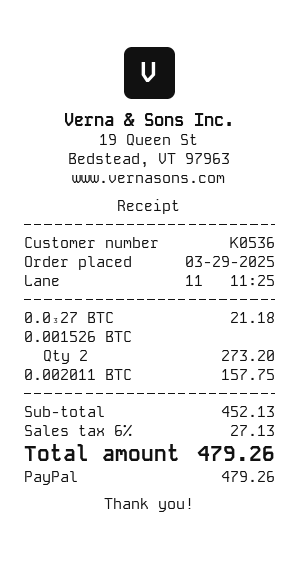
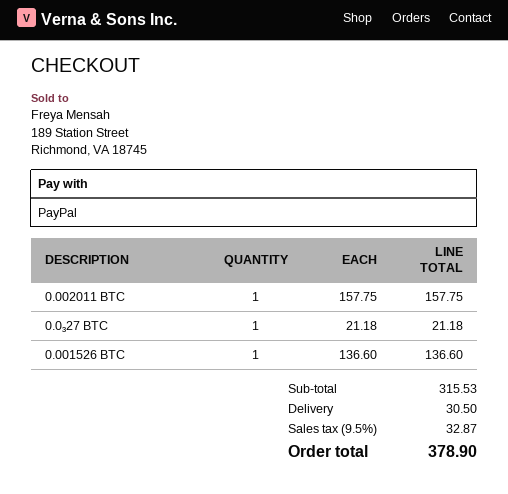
0.001526 BTC: 2 for 273.20 -> 1 for 136.60
subtotal: 452.13 -> 315.53
shipping: none -> 30.50
tax: 6% = 27.13 -> 9.5% = 32.87
total: 479.26 -> 378.90

